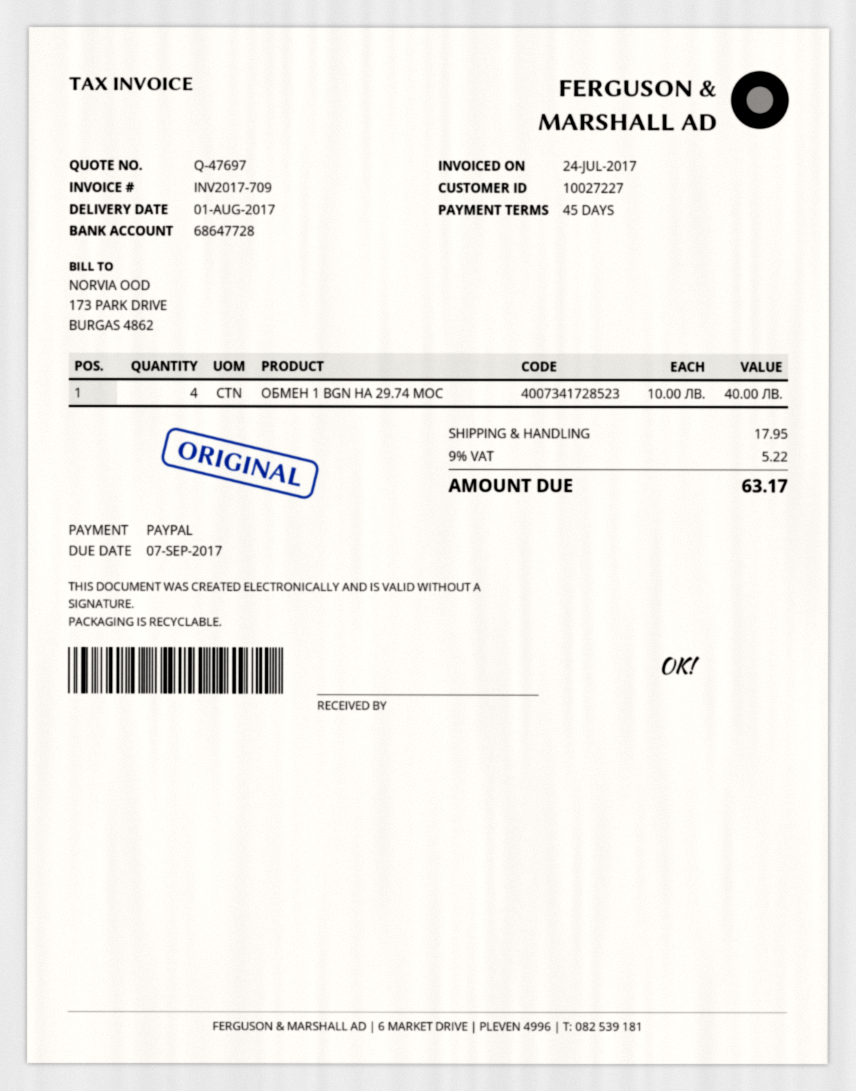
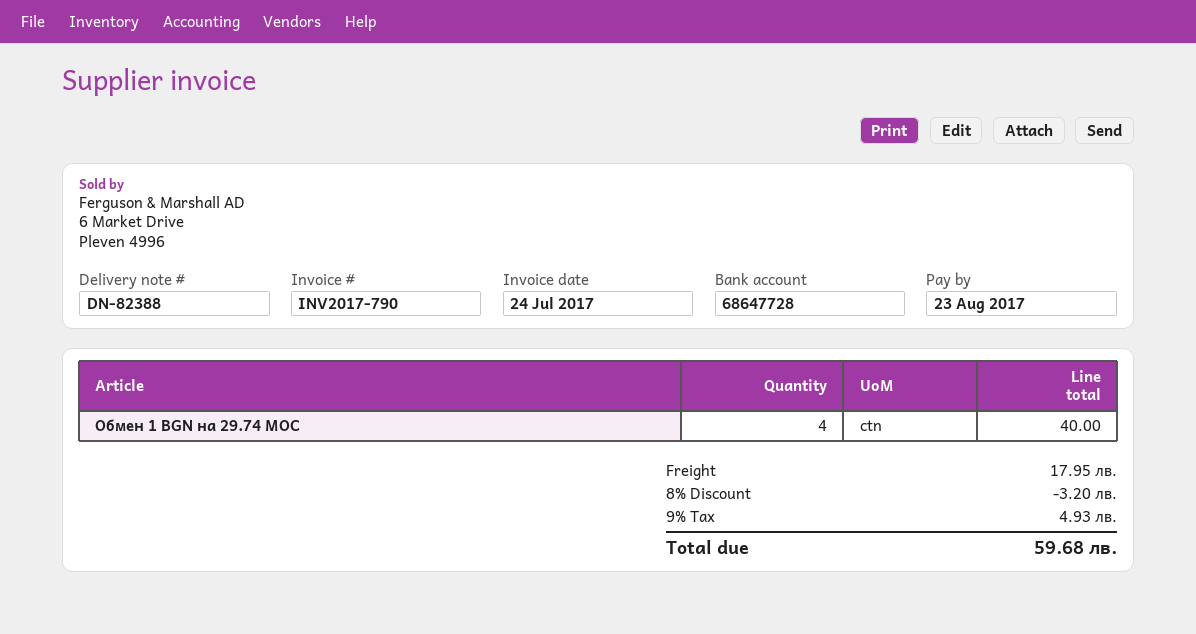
invoice number: INV2017-709 -> INV2017-790
due date: 2017-09-07 -> 2017-08-23
discount: none -> 8% = 3.20
tax: 9% = 5.22 -> 9% = 4.93
total: 63.17 -> 59.68

